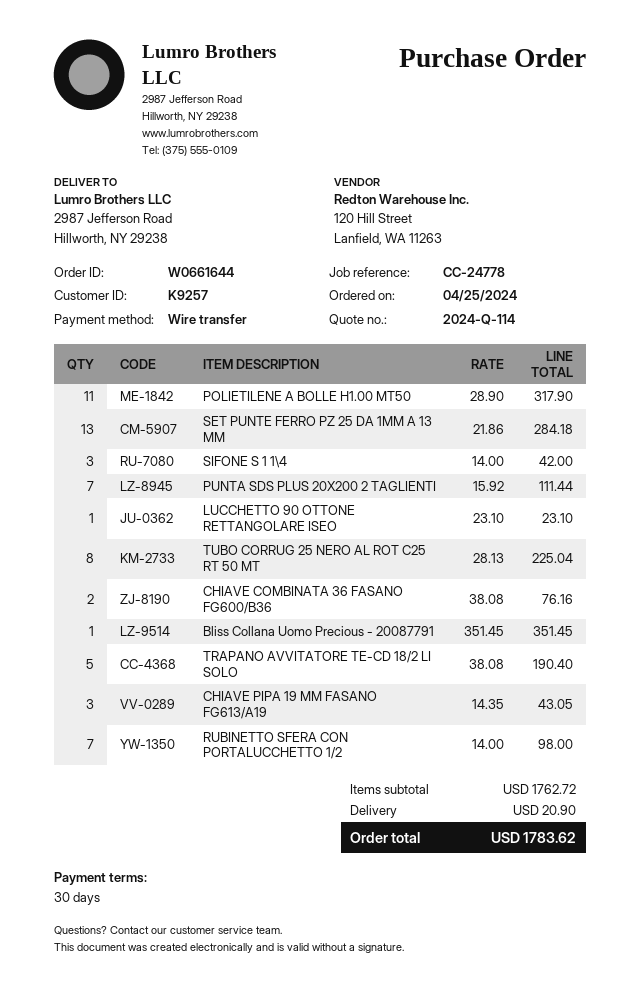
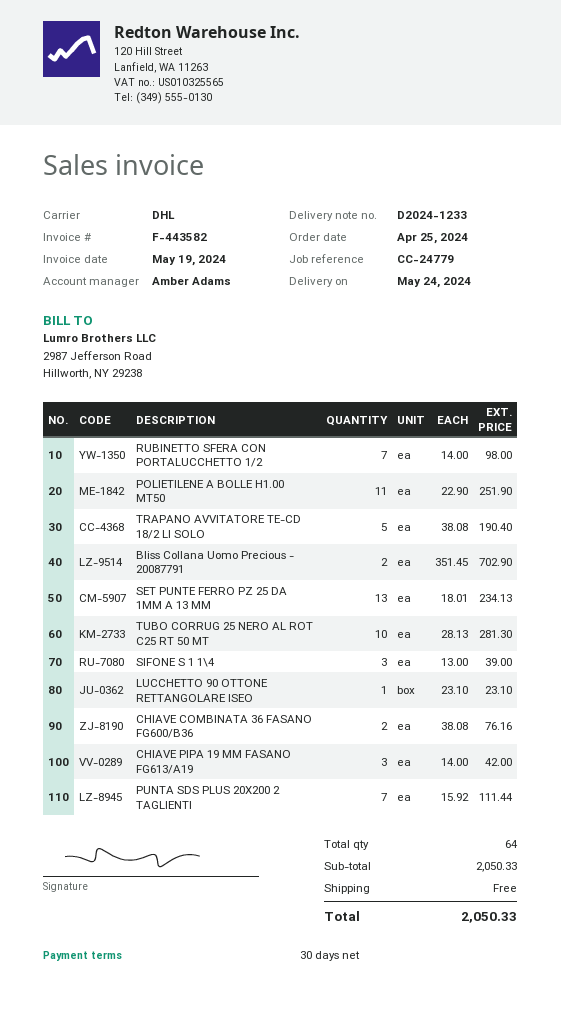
reference: CC-24778 -> CC-24779
POLIETILENE A BOLLE H1.00 MT50: 11 x 28.90 = 317.90 -> 11 x 22.90 = 251.90
SET PUNTE FERRO PZ 25 DA 1MM A 13 MM: 13 x 21.86 = 284.18 -> 13 x 18.01 = 234.13
SIFONE S 1 1\4: 3 x 14.00 = 42.00 -> 3 x 13.00 = 39.00
TUBO CORRUG 25 NERO AL ROT C25 RT 50 MT: 8 x 28.13 = 225.04 -> 10 x 28.13 = 281.30
Bliss Collana Uomo Precious - 20087791: 1 x 351.45 = 351.45 -> 2 x 351.45 = 702.90
CHIAVE PIPA 19 MM FASANO FG613/A19: 3 x 14.35 = 43.05 -> 3 x 14.00 = 42.00
subtotal: 1762.72 -> 2050.33
shipping: 20.90 -> 0.00
total: 1783.62 -> 2050.33

